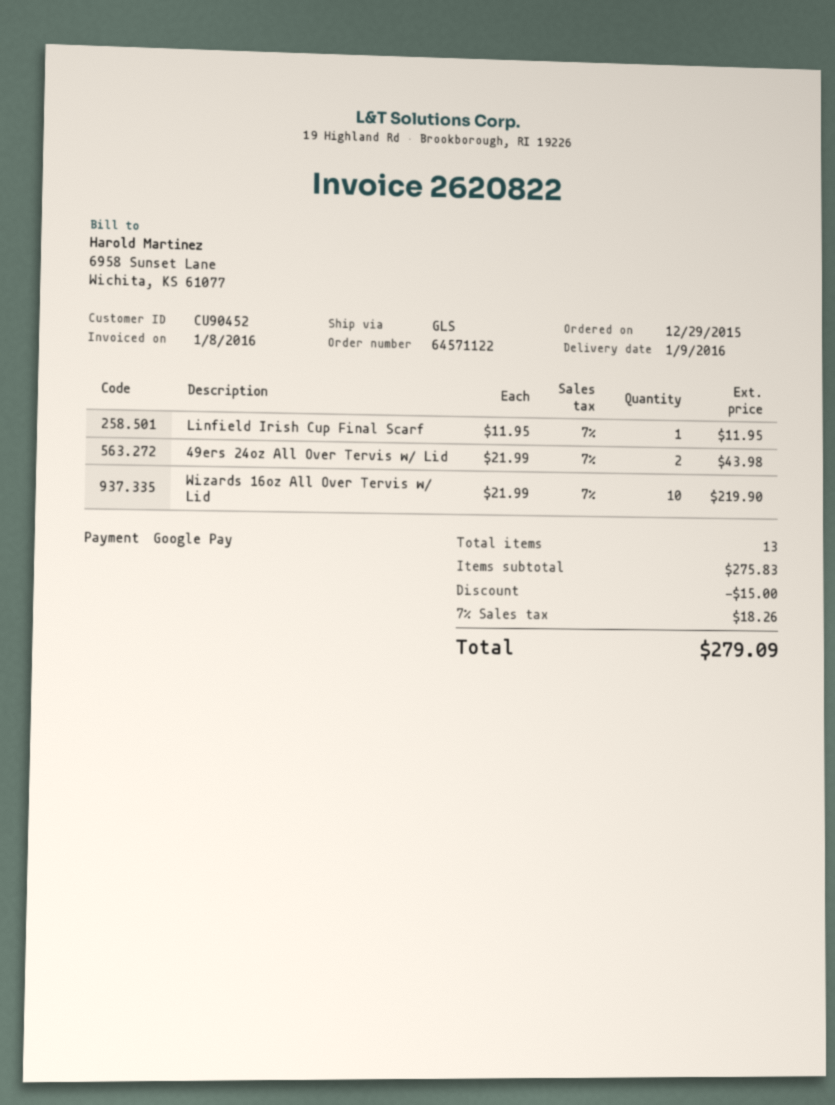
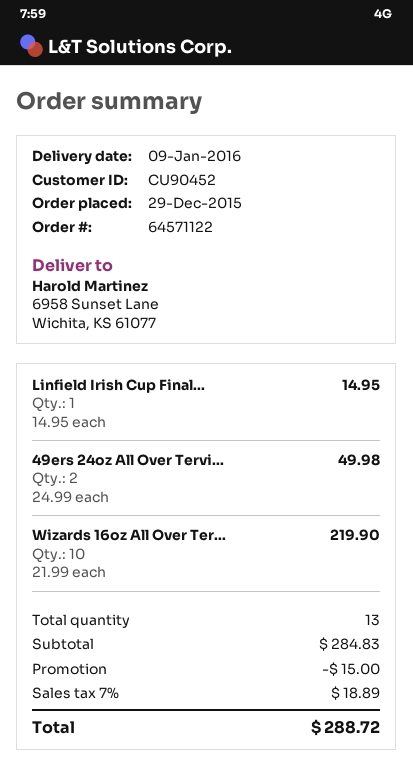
Linfield Irish Cup Final Scarf: 1 x 11.95 = 11.95 -> 1 x 14.95 = 14.95
49ers 24oz All Over Tervis w/ Lid: 2 x 21.99 = 43.98 -> 2 x 24.99 = 49.98
subtotal: 275.83 -> 284.83
tax: 7% = 18.26 -> 7% = 18.89
total: 279.09 -> 288.72

